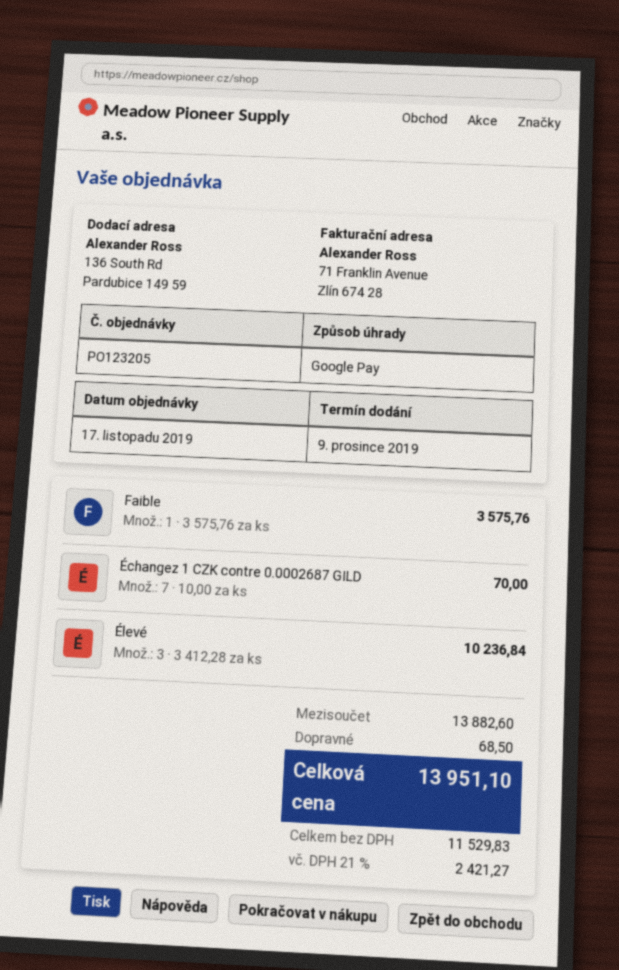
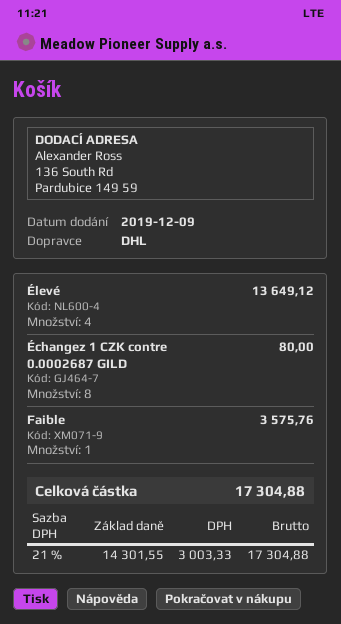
Échangez 1 CZK contre 0.0002687 GILD: 7 for 70.00 -> 8 for 80.00
Élevé: 3 for 10236.84 -> 4 for 13649.12
shipping: 68.50 -> none
net: 11529.83 -> 14301.55
tax: 21% = 2421.27 -> 21% = 3003.33
total: 13951.10 -> 17304.88

